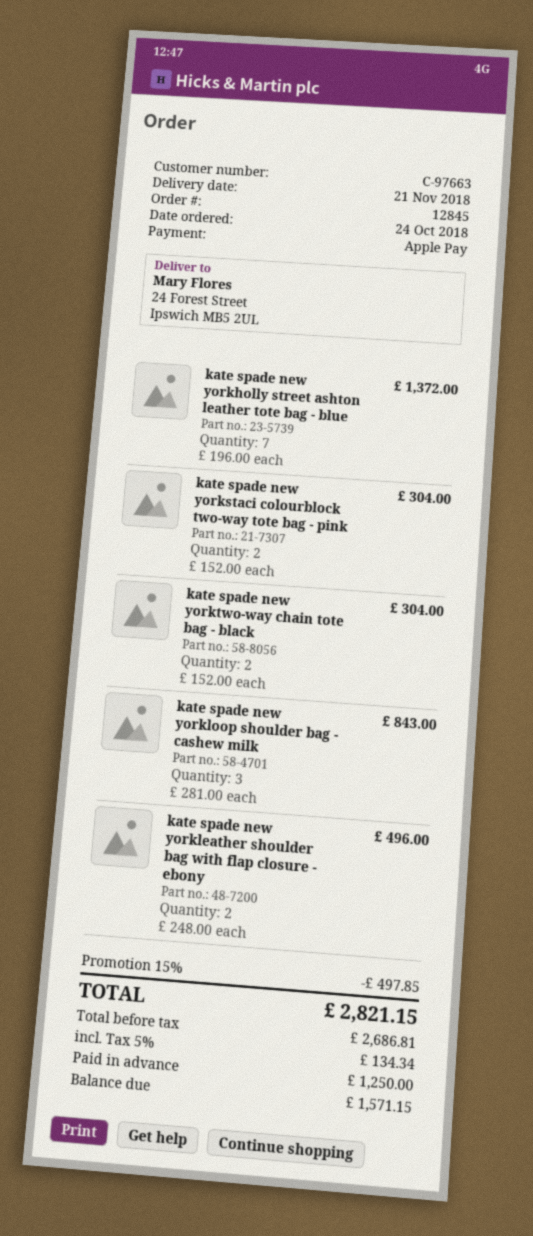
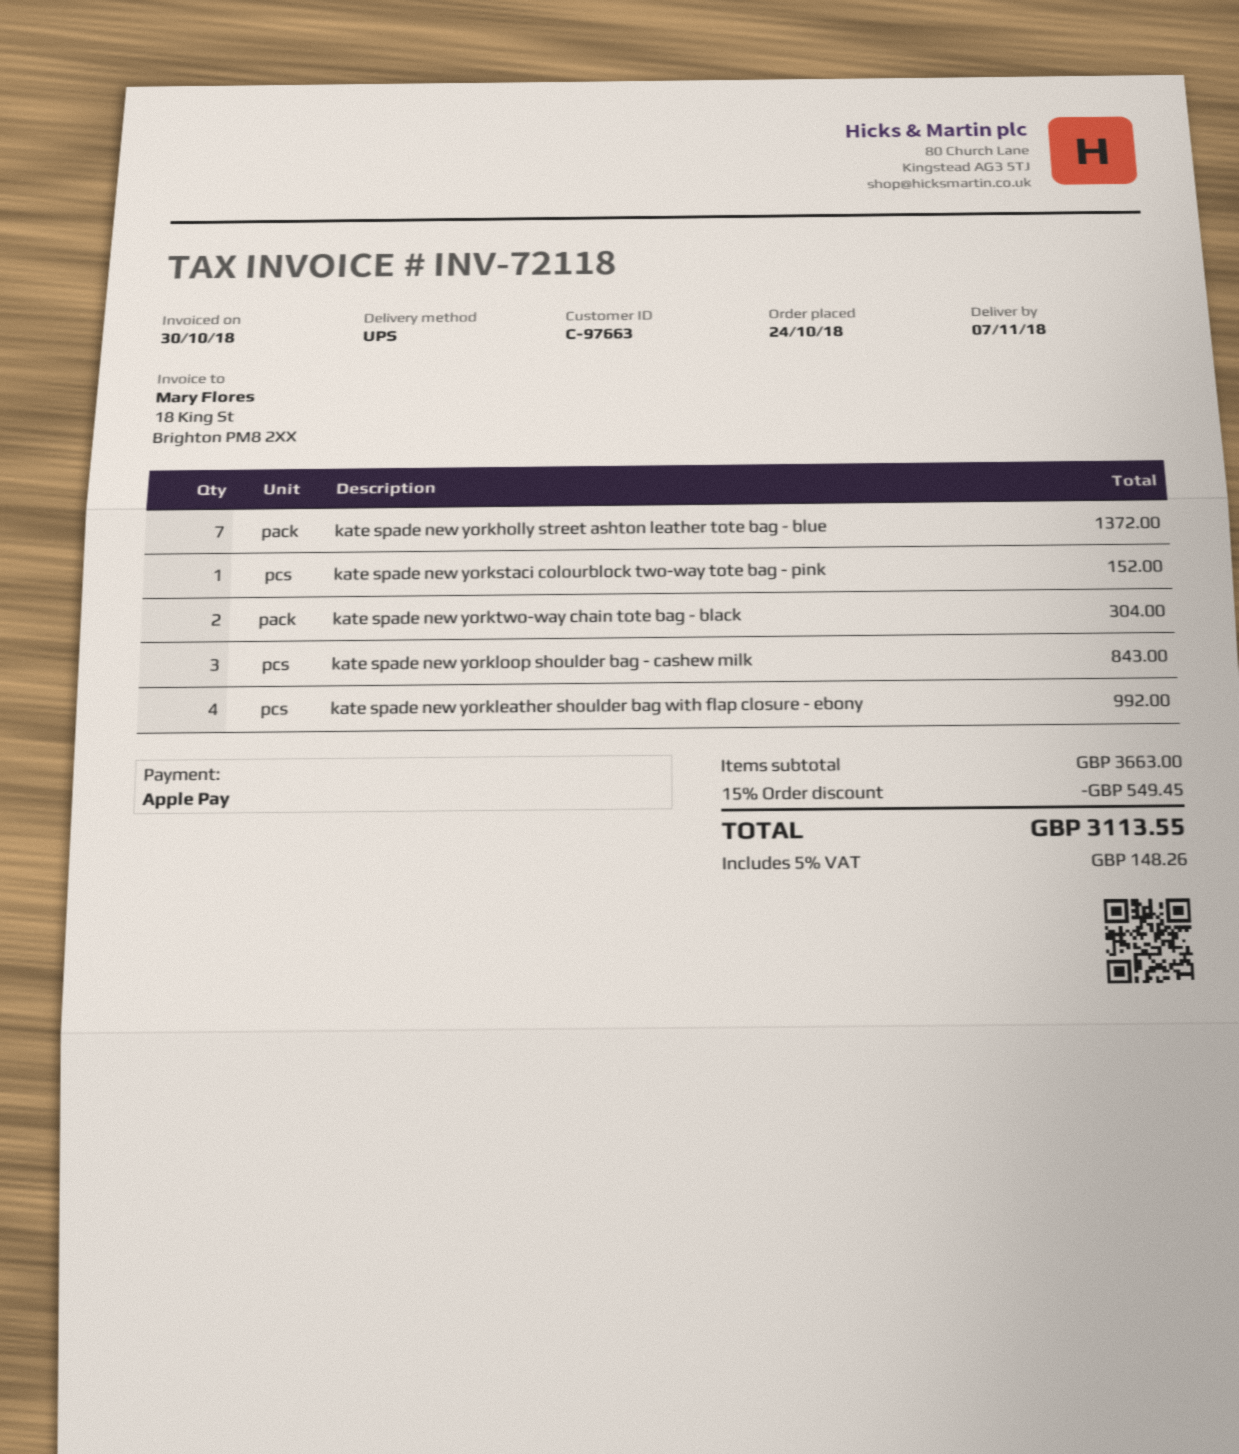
delivery date: 2018-11-21 -> 2018-11-07
kate spade new yorkstaci colourblock two-way tote bag - pink: 2 for 304.00 -> 1 for 152.00
kate spade new yorkleather shoulder bag with flap closure - ebony: 2 for 496.00 -> 4 for 992.00
discount: 15% = 497.85 -> 15% = 549.45
tax: 5% = 134.34 -> 5% = 148.26
total: 2821.15 -> 3113.55

